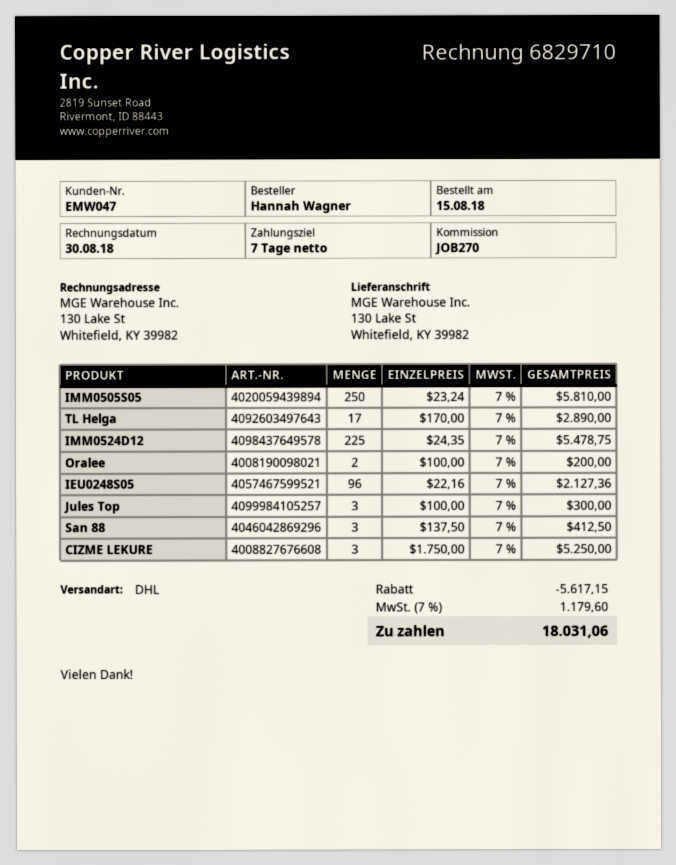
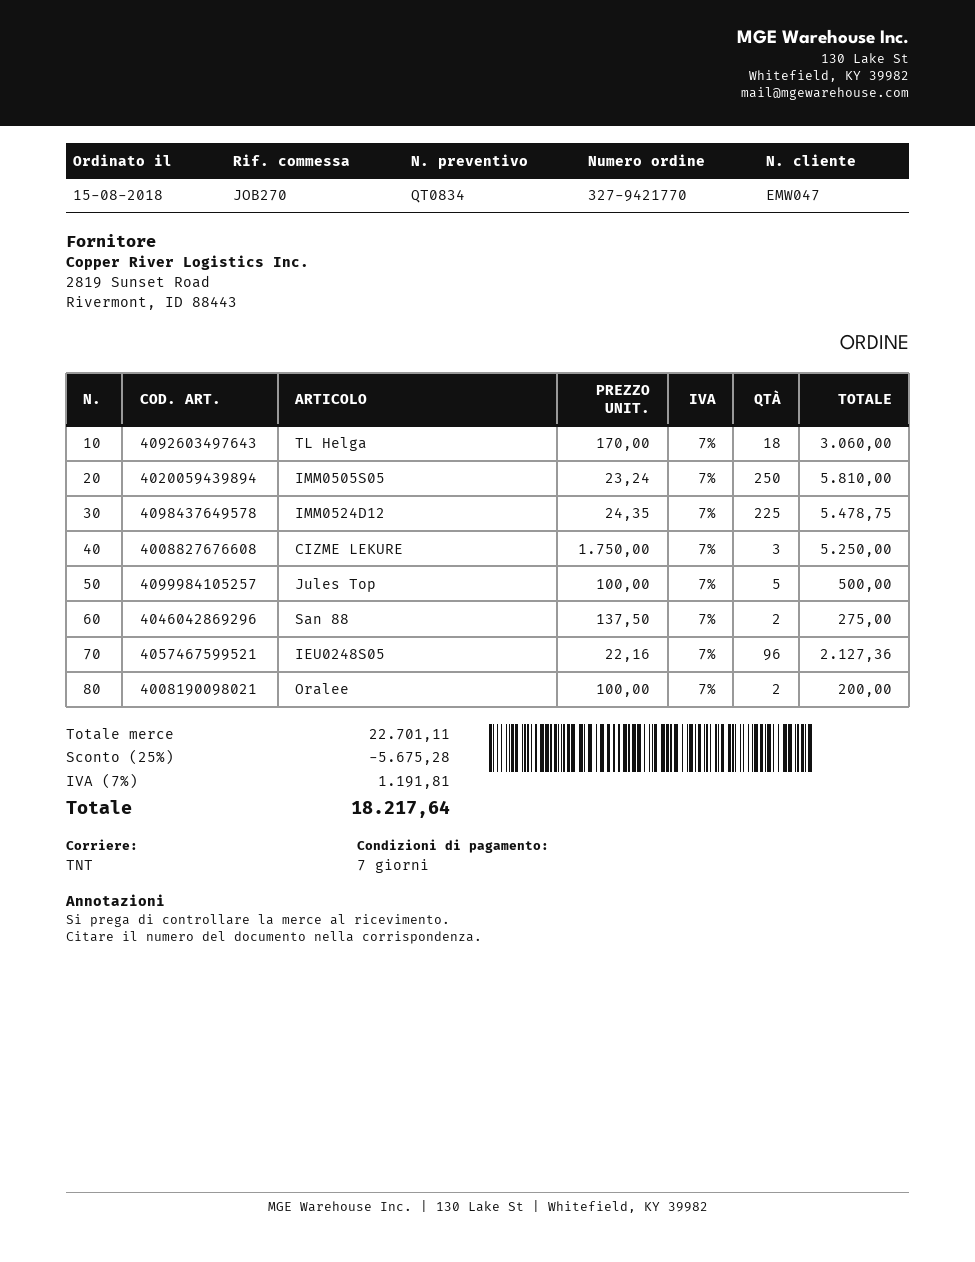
shipping method: DHL -> TNT
TL Helga: 17 x 170.00 = 2890.00 -> 18 x 170.00 = 3060.00
Jules Top: 3 x 100.00 = 300.00 -> 5 x 100.00 = 500.00
San 88: 3 x 137.50 = 412.50 -> 2 x 137.50 = 275.00
discount: 5617.15 -> 5675.28
tax: 7% = 1179.60 -> 7% = 1191.81
total: 18031.06 -> 18217.64

